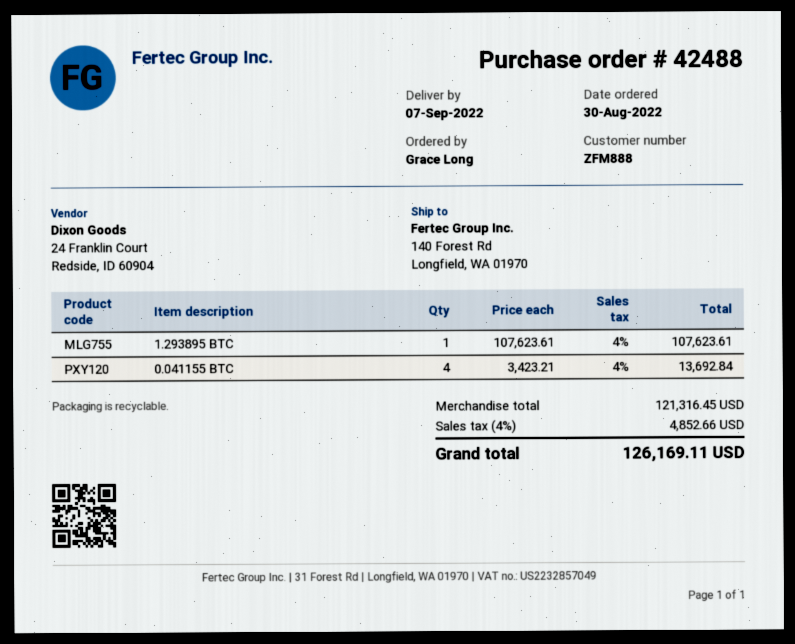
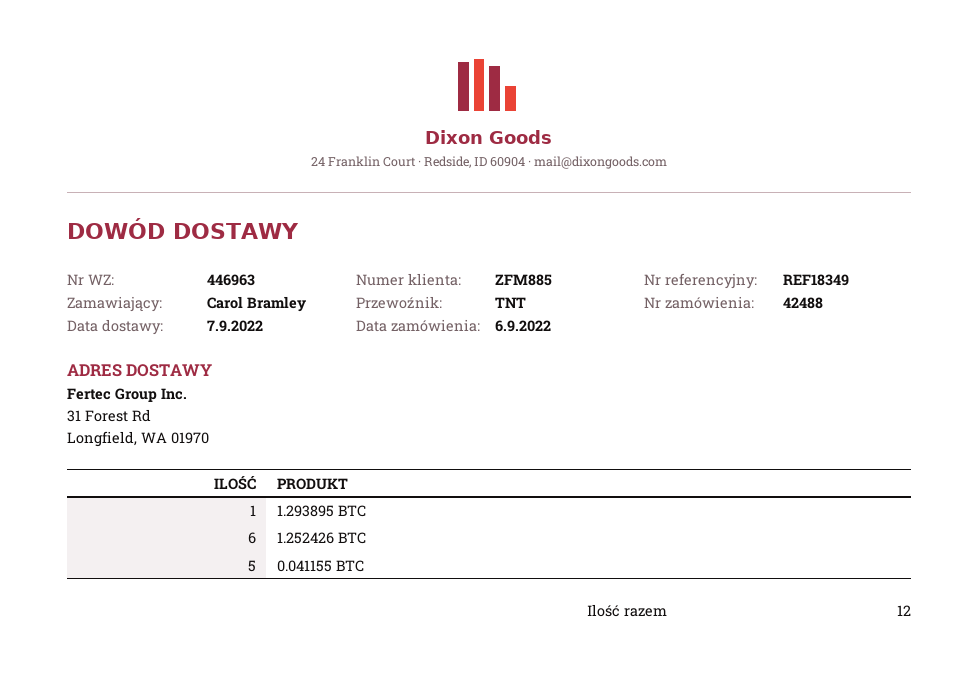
order date: 2022-08-30 -> 2022-09-06
customer number: ZFM888 -> ZFM885
ordered by: Grace Long -> Carol Bramley
ship to: 140 Forest Rd, Longfield, WA 01970 -> 31 Forest Rd, Longfield, WA 01970
0.041155 BTC: 4 -> 5
1.252426 BTC: none -> 6

